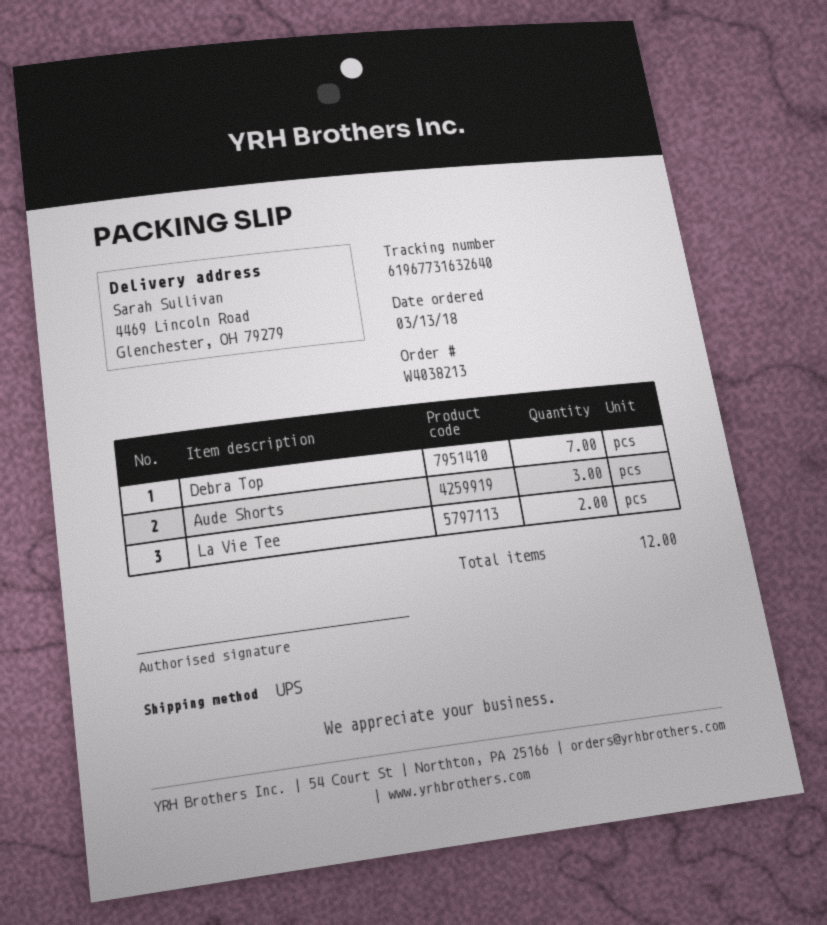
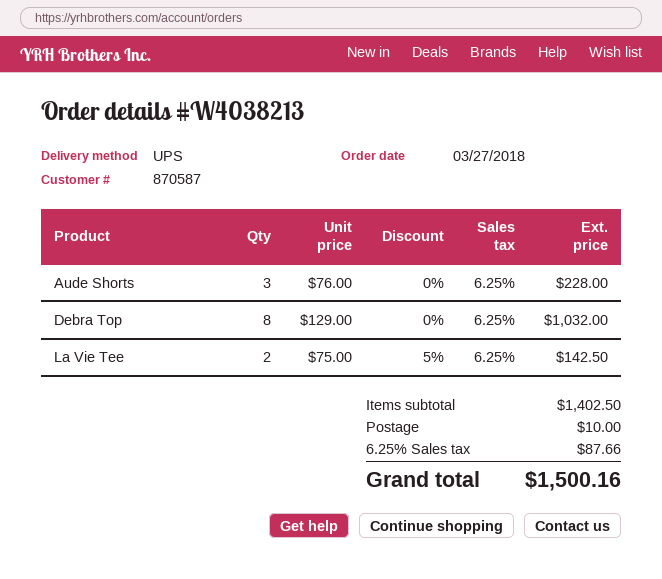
order date: 2018-03-13 -> 2018-03-27
Debra Top: 7 -> 8

